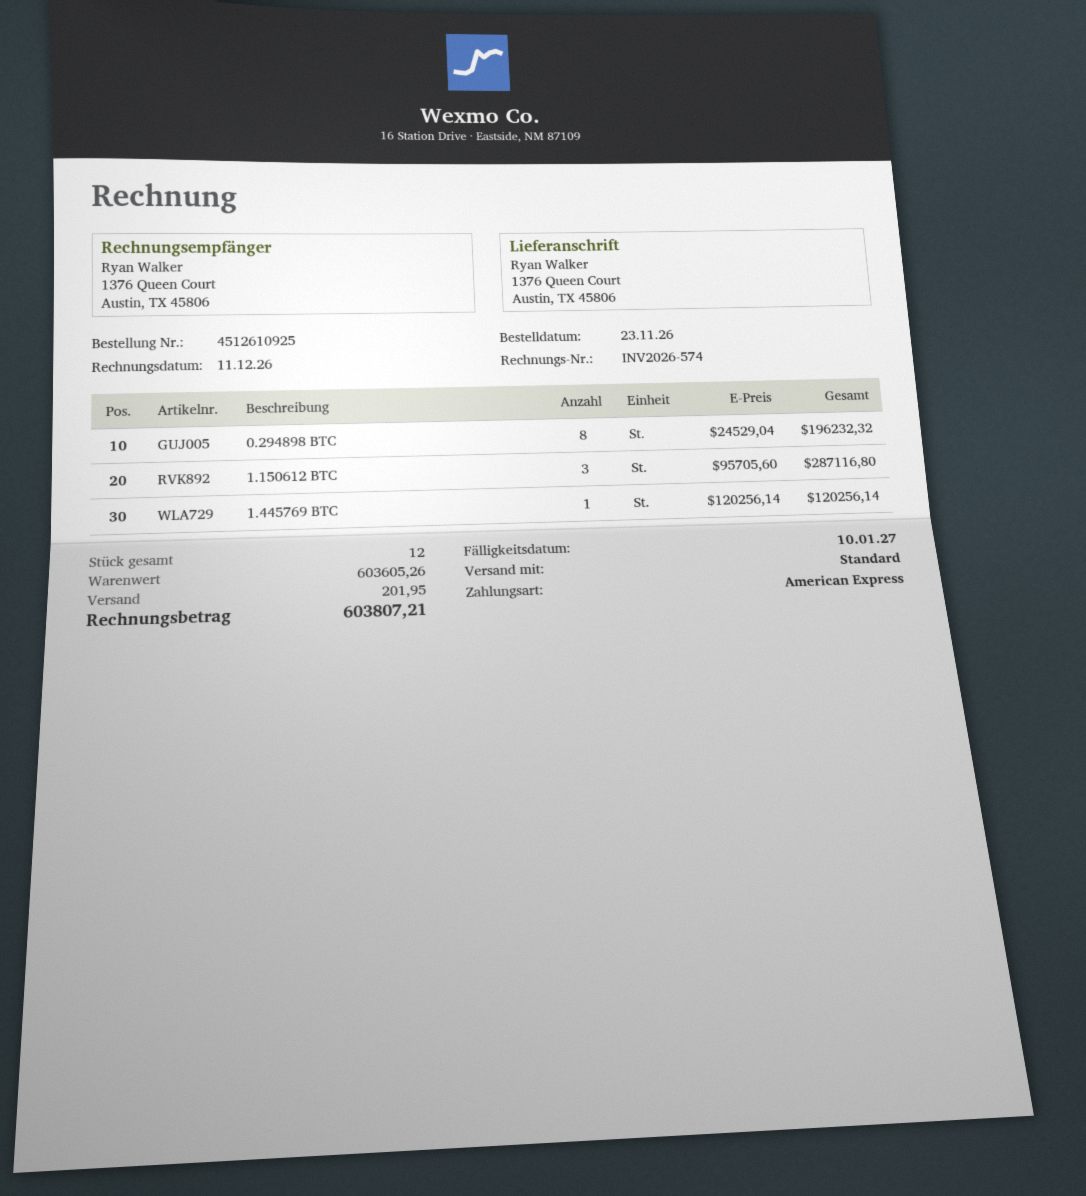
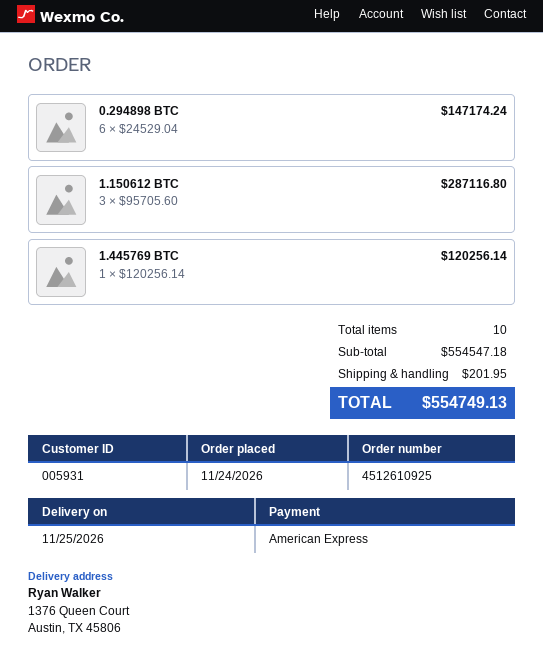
order date: 2026-11-23 -> 2026-11-24
0.294898 BTC: 8 x 24529.04 = 196232.32 -> 6 x 24529.04 = 147174.24
total quantity: 12 -> 10
subtotal: 603605.26 -> 554547.18
total: 603807.21 -> 554749.13

